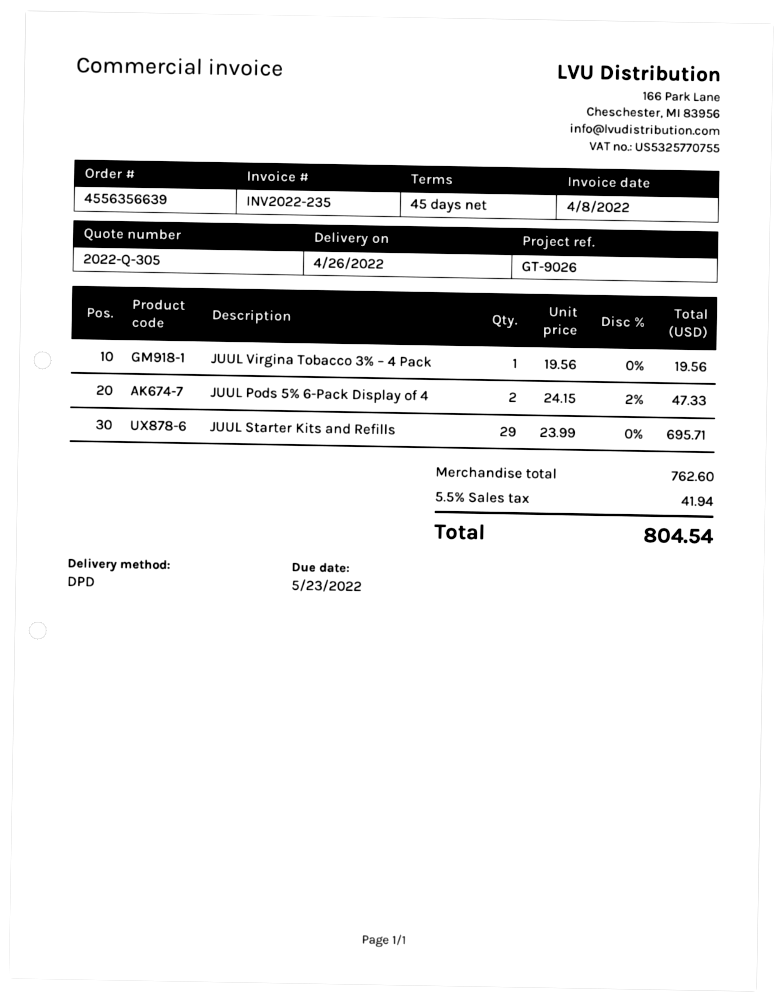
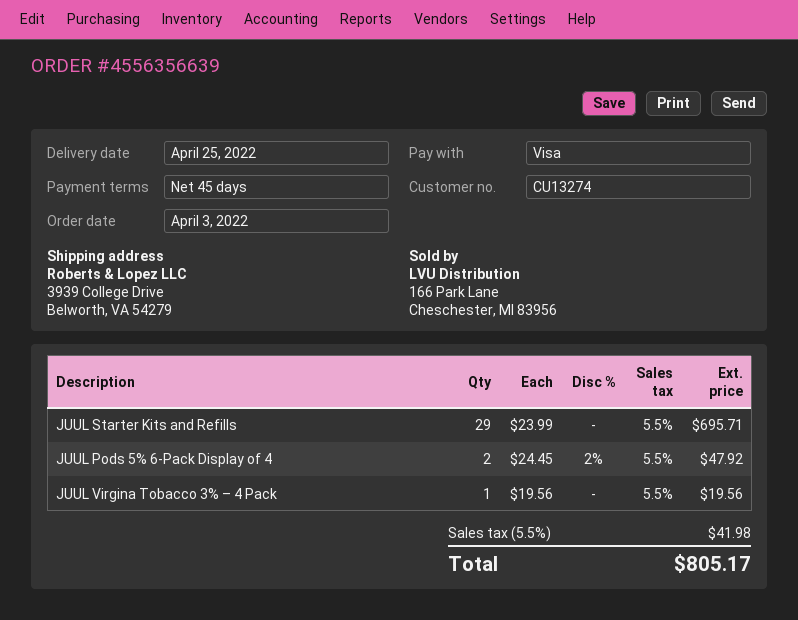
delivery date: 2022-04-26 -> 2022-04-25
JUUL Pods 5% 6-Pack Display of 4: 2 x 24.15 - 2% = 47.33 -> 2 x 24.45 - 2% = 47.92
tax: 5.5% = 41.94 -> 5.5% = 41.98
total: 804.54 -> 805.17

